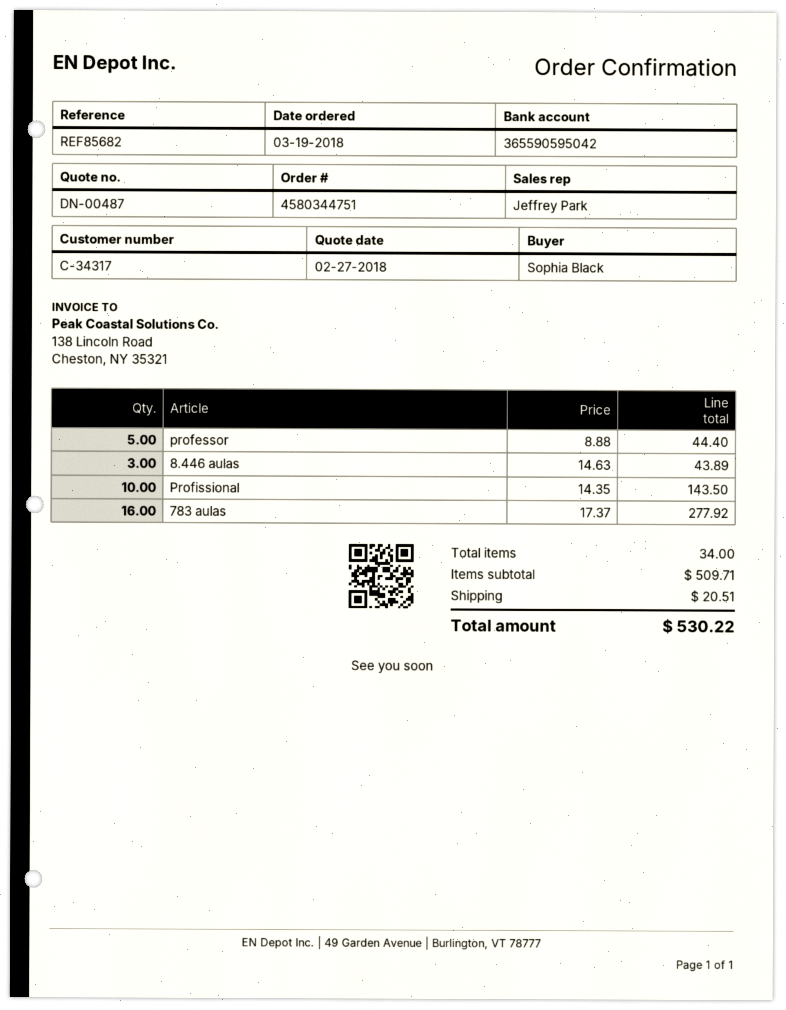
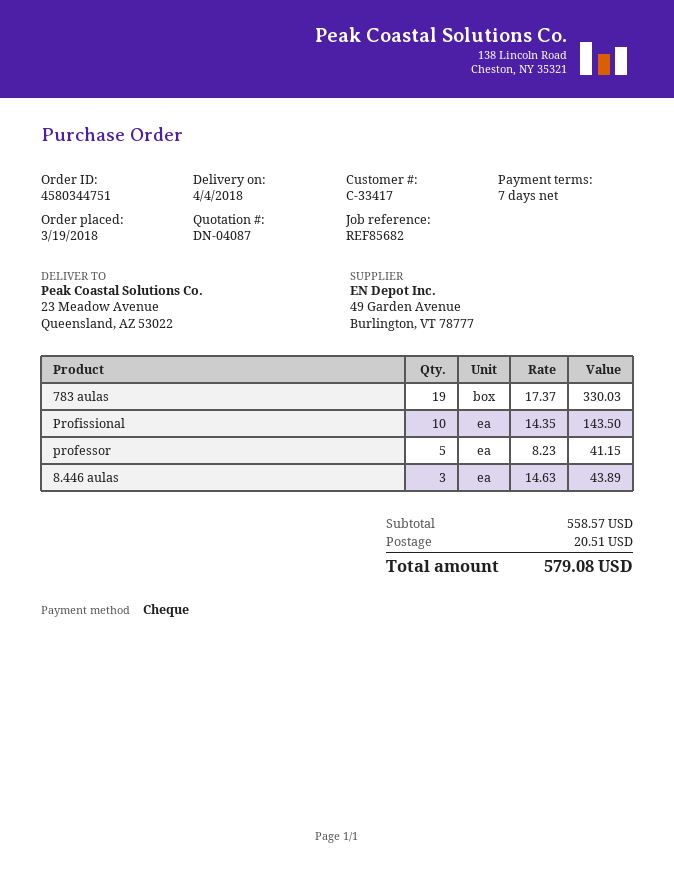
quote number: DN-00487 -> DN-04087
customer number: C-34317 -> C-33417
professor: 5 x 8.88 = 44.40 -> 5 x 8.23 = 41.15
783 aulas: 16 x 17.37 = 277.92 -> 19 x 17.37 = 330.03
subtotal: 509.71 -> 558.57
total: 530.22 -> 579.08

